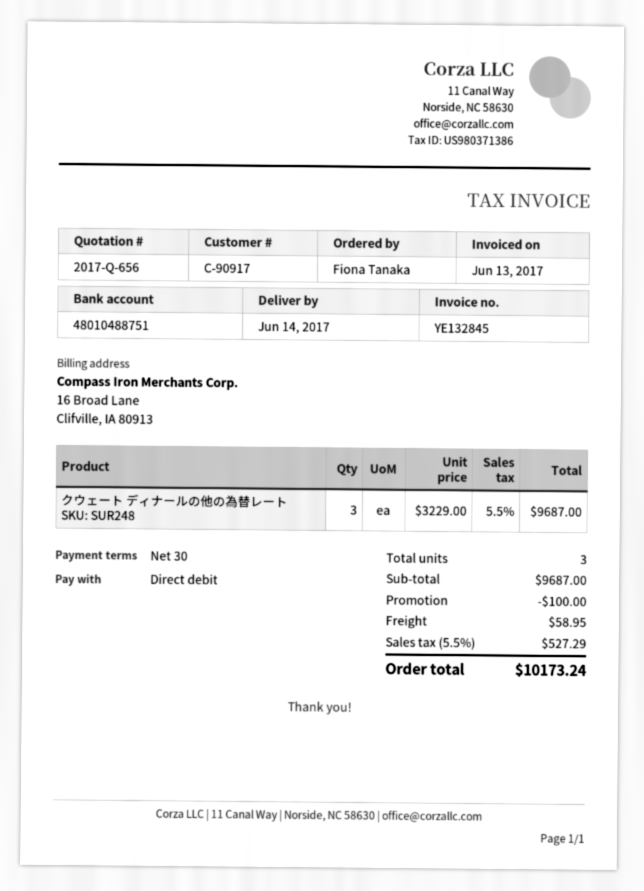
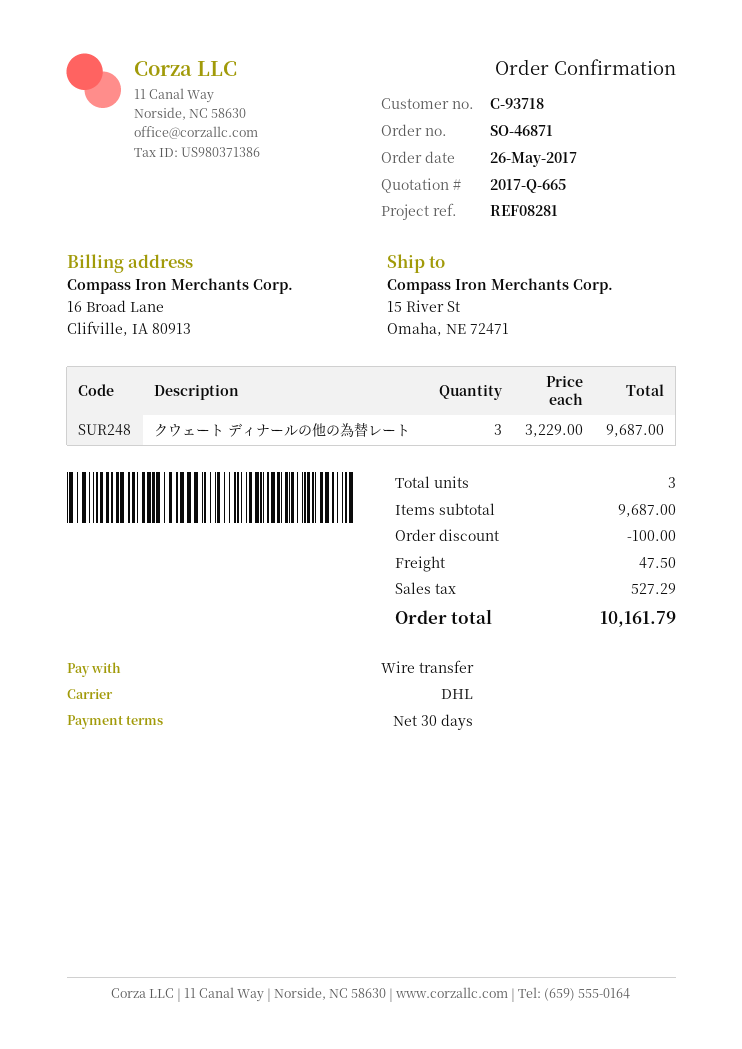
quote number: 2017-Q-656 -> 2017-Q-665
customer number: C-90917 -> C-93718
payment method: direct debit -> bank transfer
shipping: 58.95 -> 47.50
total: 10173.24 -> 10161.79

